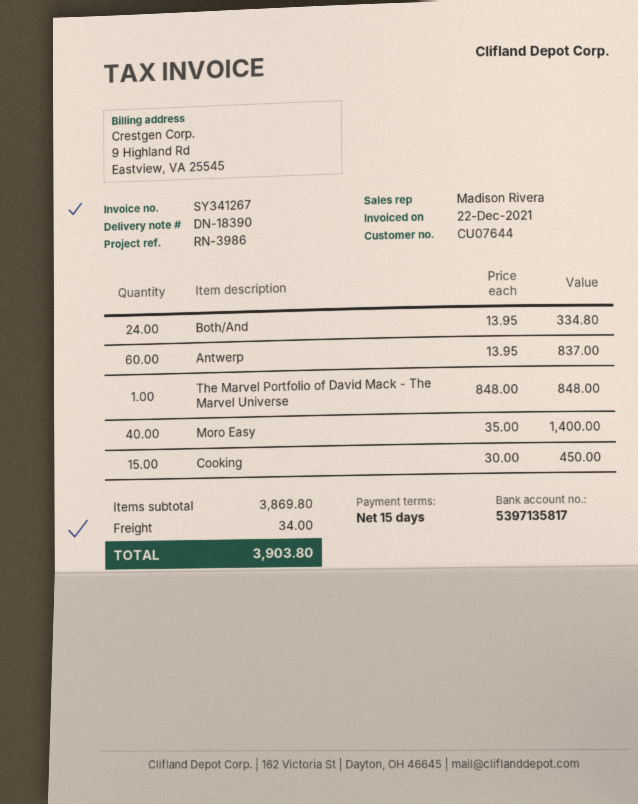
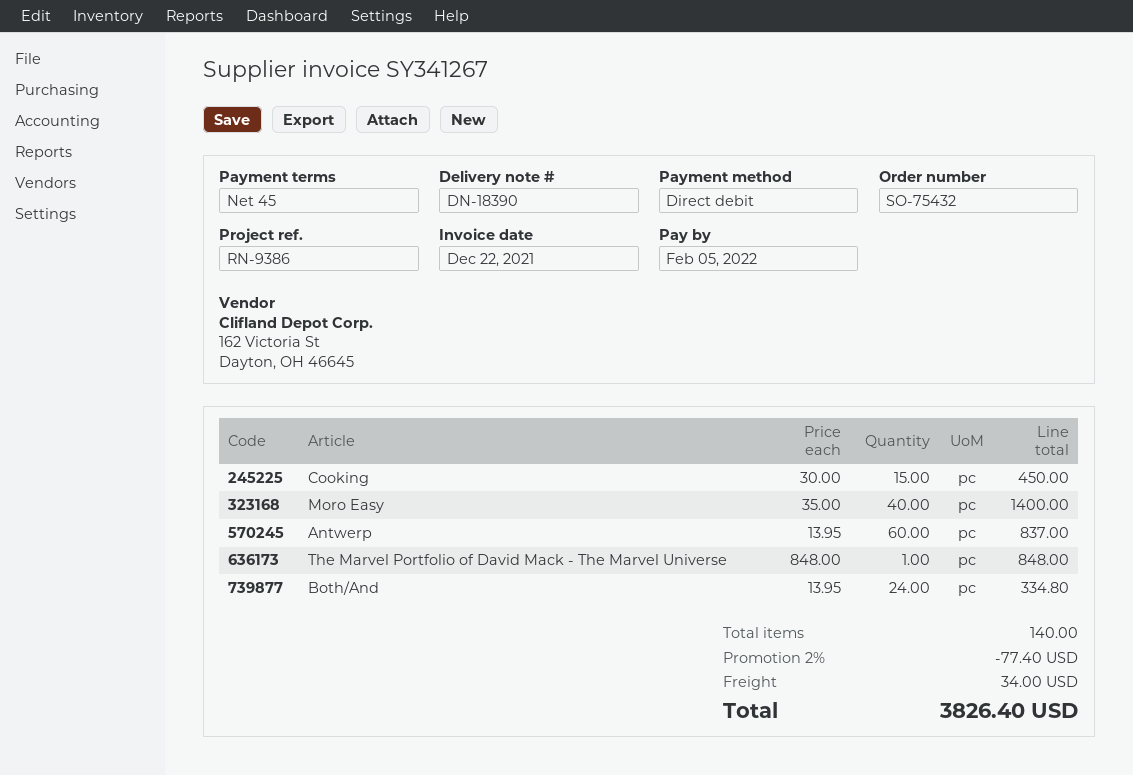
payment terms: 15 days -> 45 days
reference: RN-3986 -> RN-9386
discount: none -> 2% = 77.40
total: 3903.80 -> 3826.40

